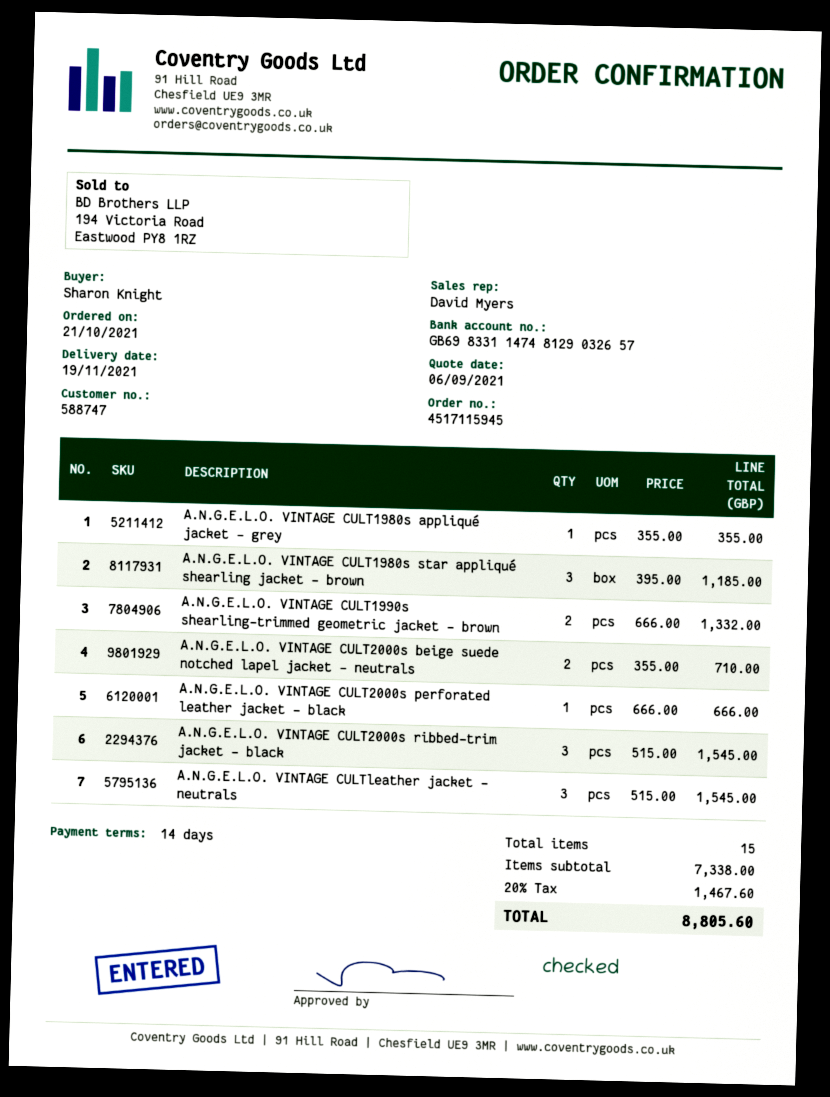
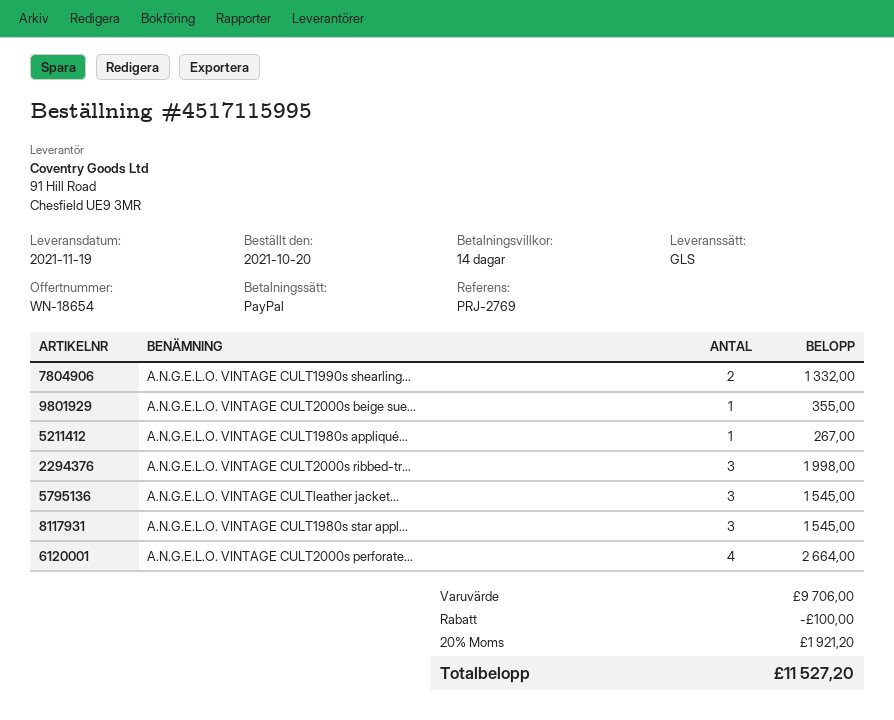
order number: 4517115945 -> 4517115995
order date: 2021-10-21 -> 2021-10-20
A.N.G.E.L.O. VINTAGE CULT1980s appliqué jacket - grey: 1 for 355.00 -> 1 for 267.00
A.N.G.E.L.O. VINTAGE CULT1980s star appliqué shearling jacket - brown: 3 for 1185.00 -> 3 for 1545.00
A.N.G.E.L.O. VINTAGE CULT2000s beige suede notched lapel jacket - neutrals: 2 for 710.00 -> 1 for 355.00
A.N.G.E.L.O. VINTAGE CULT2000s perforated leather jacket - black: 1 for 666.00 -> 4 for 2664.00
A.N.G.E.L.O. VINTAGE CULT2000s ribbed-trim jacket - black: 3 for 1545.00 -> 3 for 1998.00
subtotal: 7338.00 -> 9706.00
discount: none -> 100.00
tax: 20% = 1467.60 -> 20% = 1921.20
total: 8805.60 -> 11527.20

